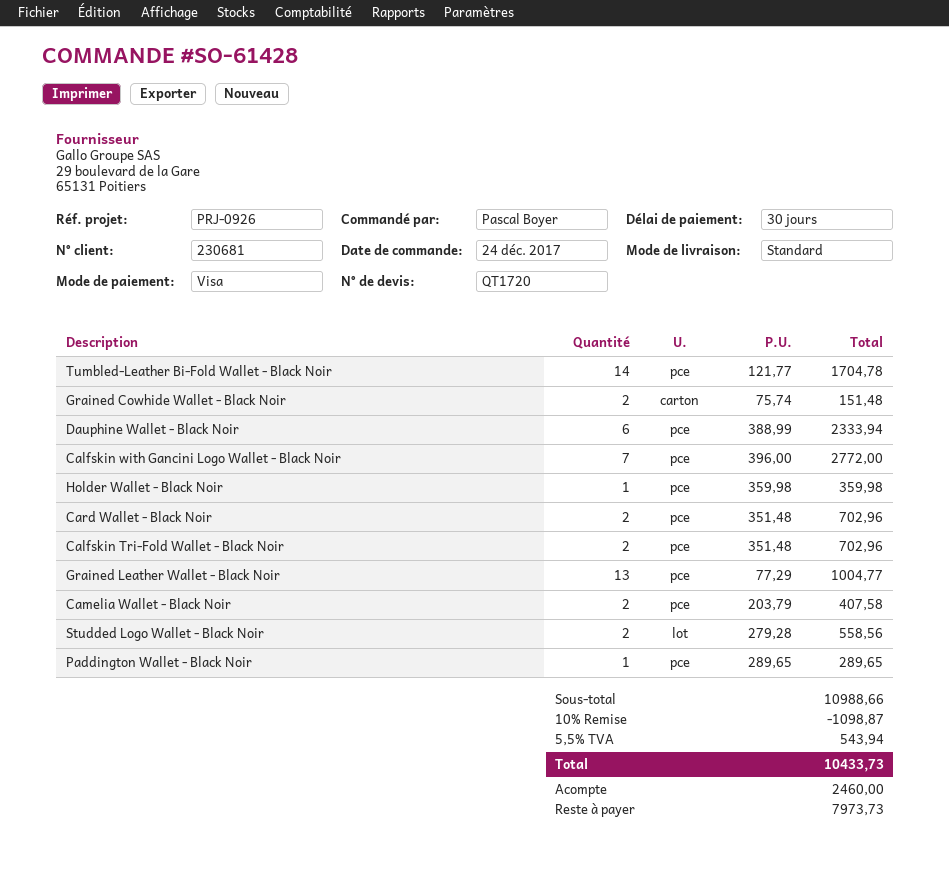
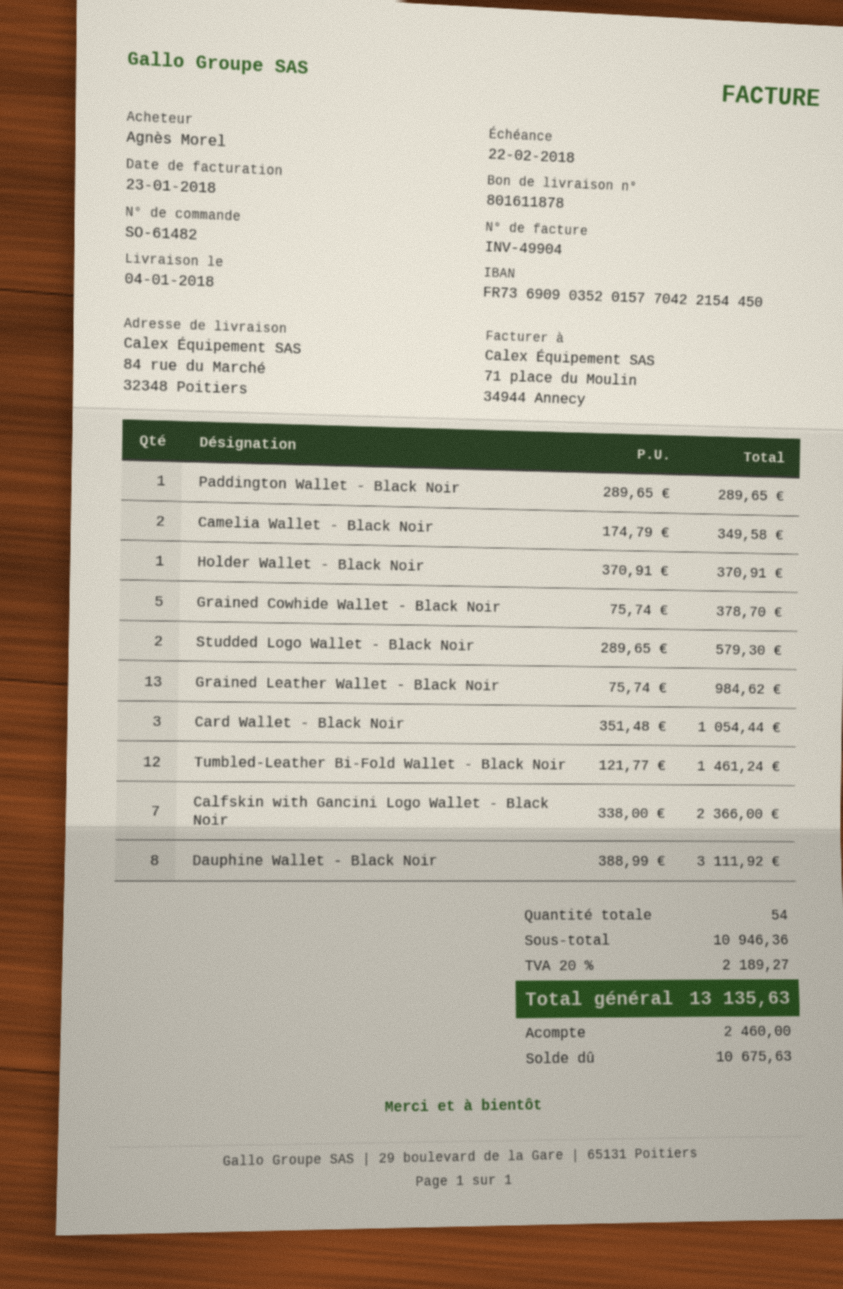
order number: SO-61428 -> SO-61482
ordered by: Pascal Boyer -> Agnès Morel
Tumbled-Leather Bi-Fold Wallet - Black Noir: 14 x 121.77 = 1704.78 -> 12 x 121.77 = 1461.24
Grained Cowhide Wallet - Black Noir: 2 x 75.74 = 151.48 -> 5 x 75.74 = 378.70
Dauphine Wallet - Black Noir: 6 x 388.99 = 2333.94 -> 8 x 388.99 = 3111.92
Calfskin with Gancini Logo Wallet - Black Noir: 7 x 396.00 = 2772.00 -> 7 x 338.00 = 2366.00
Holder Wallet - Black Noir: 1 x 359.98 = 359.98 -> 1 x 370.91 = 370.91
Card Wallet - Black Noir: 2 x 351.48 = 702.96 -> 3 x 351.48 = 1054.44
Calfskin Tri-Fold Wallet - Black Noir: 2 x 351.48 = 702.96 -> none
Grained Leather Wallet - Black Noir: 13 x 77.29 = 1004.77 -> 13 x 75.74 = 984.62
Camelia Wallet - Black Noir: 2 x 203.79 = 407.58 -> 2 x 174.79 = 349.58
Studded Logo Wallet - Black Noir: 2 x 279.28 = 558.56 -> 2 x 289.65 = 579.30
subtotal: 10988.66 -> 10946.36
discount: 10% = 1098.87 -> none
tax: 5.5% = 543.94 -> 20% = 2189.27
total: 10433.73 -> 13135.63
balance: 7973.73 -> 10675.63

